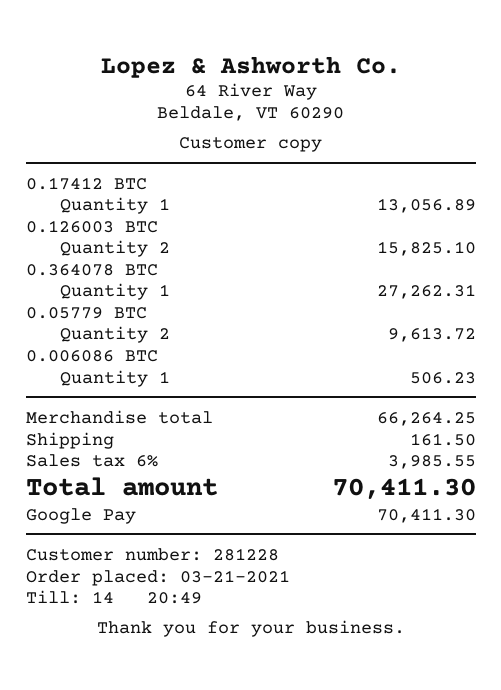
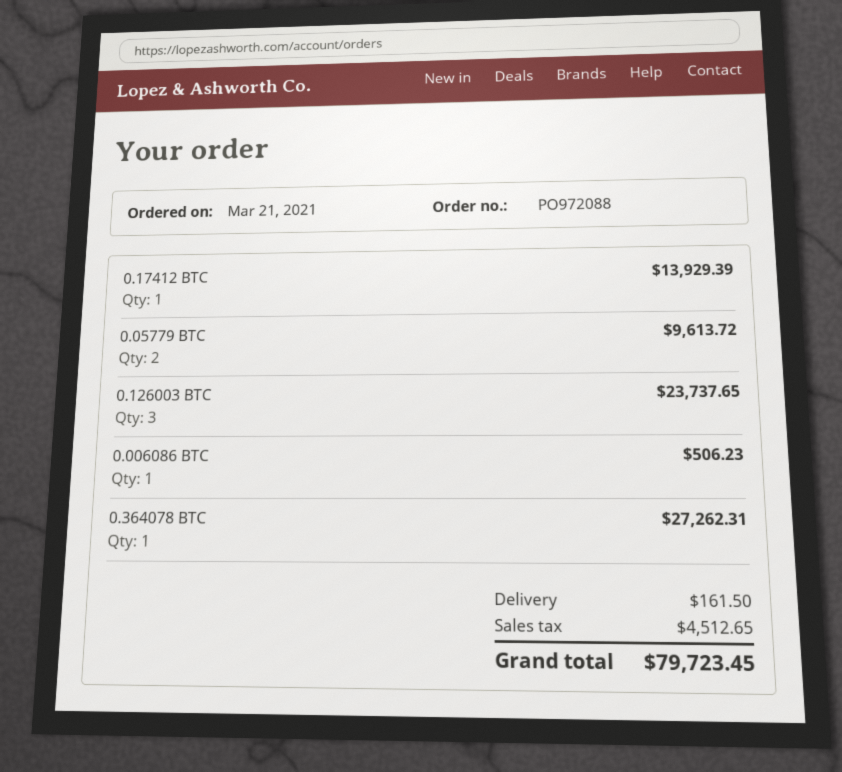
0.17412 BTC: 1 for 13056.89 -> 1 for 13929.39
0.126003 BTC: 2 for 15825.10 -> 3 for 23737.65
tax: 3985.55 -> 4512.65
total: 70411.30 -> 79723.45

